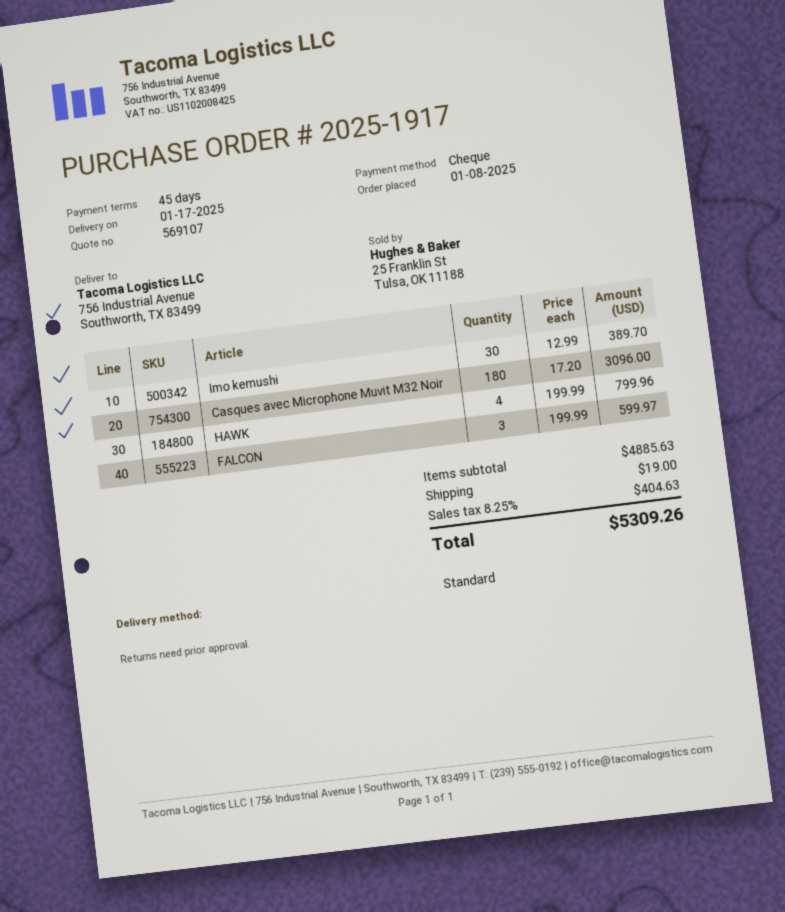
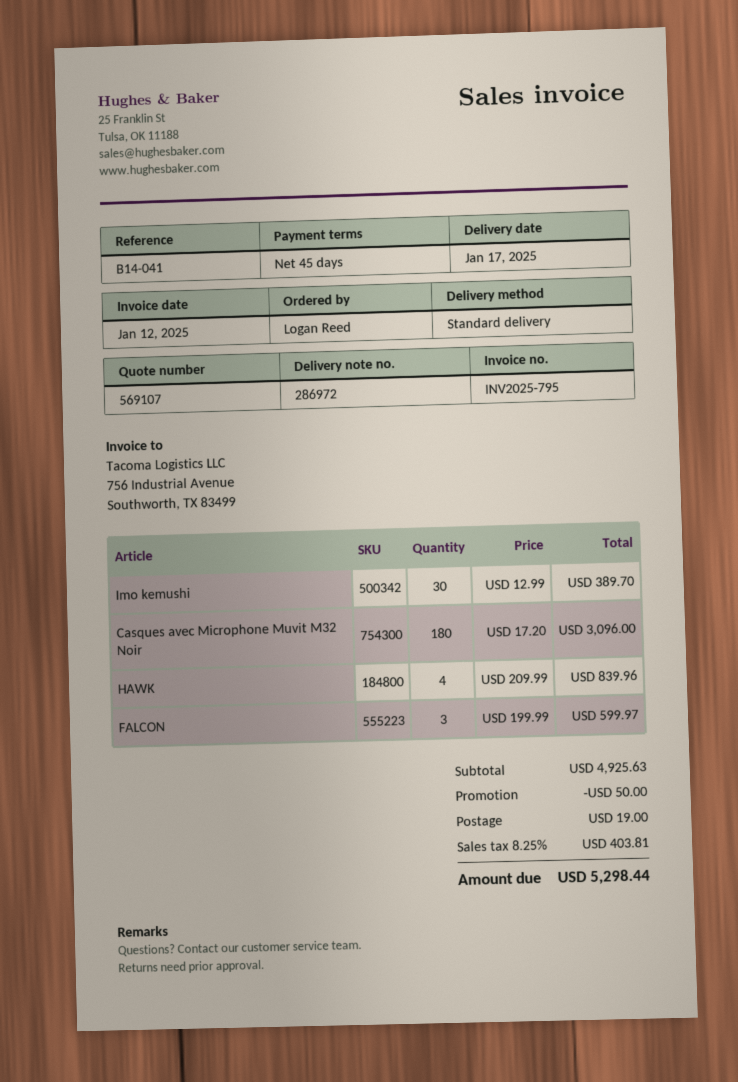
HAWK: 4 x 199.99 = 799.96 -> 4 x 209.99 = 839.96
subtotal: 4885.63 -> 4925.63
discount: none -> 50.00
tax: 8.25% = 404.63 -> 8.25% = 403.81
total: 5309.26 -> 5298.44

